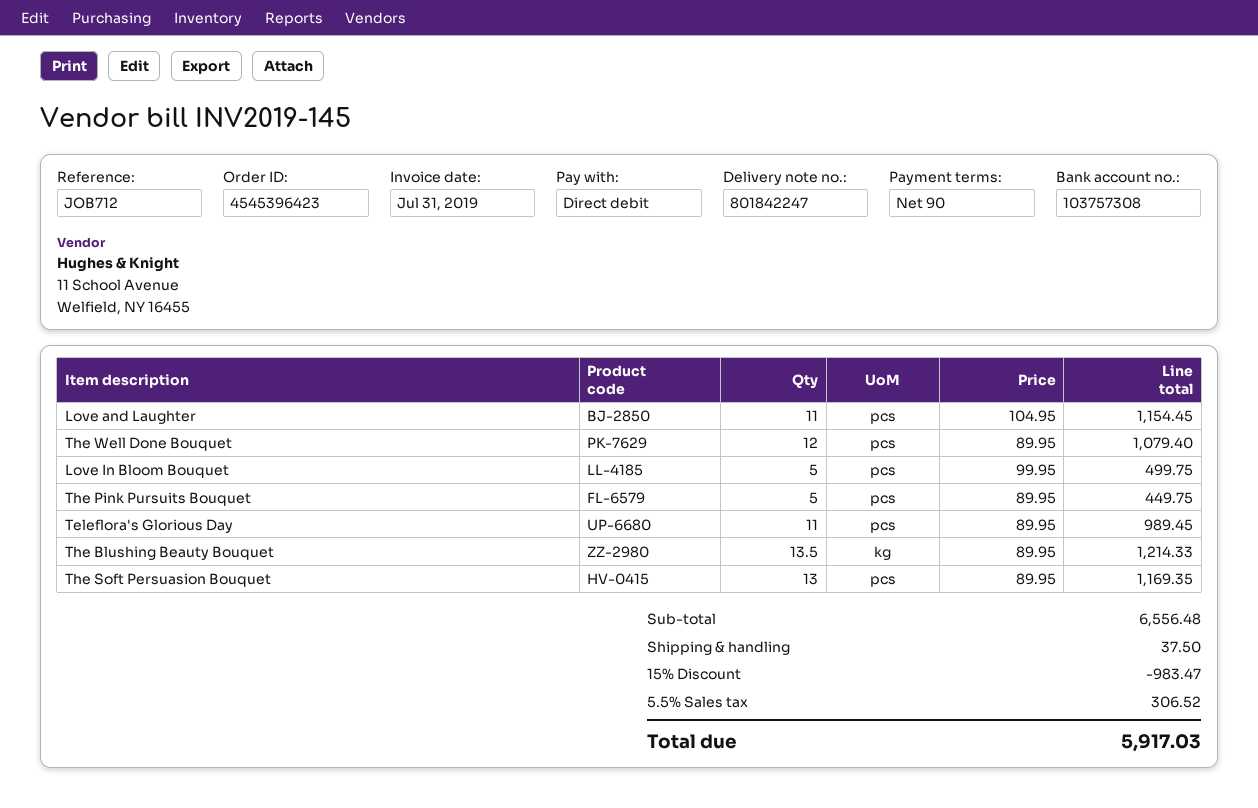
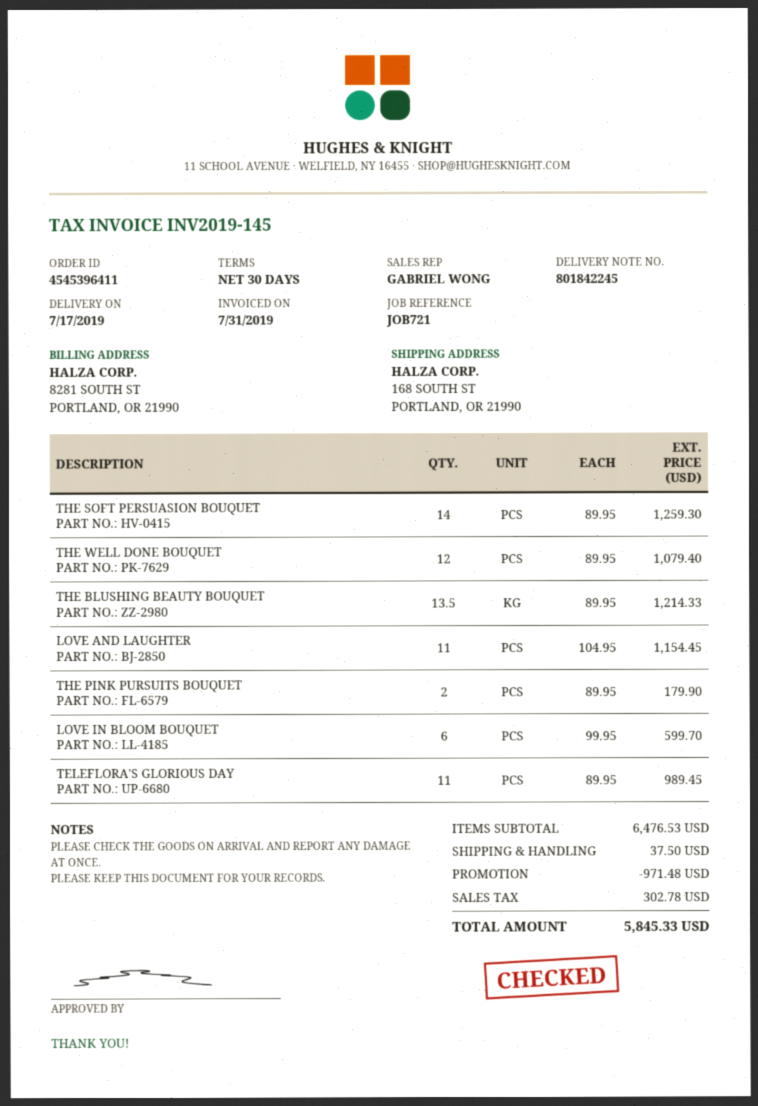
order number: 4545396423 -> 4545396411
delivery note number: 801842247 -> 801842245
payment terms: 90 days -> 30 days
reference: JOB712 -> JOB721
Love In Bloom Bouquet: 5 x 99.95 = 499.75 -> 6 x 99.95 = 599.70
The Pink Pursuits Bouquet: 5 x 89.95 = 449.75 -> 2 x 89.95 = 179.90
The Soft Persuasion Bouquet: 13 x 89.95 = 1169.35 -> 14 x 89.95 = 1259.30
subtotal: 6556.48 -> 6476.53
discount: 983.47 -> 971.48
tax: 306.52 -> 302.78
total: 5917.03 -> 5845.33

